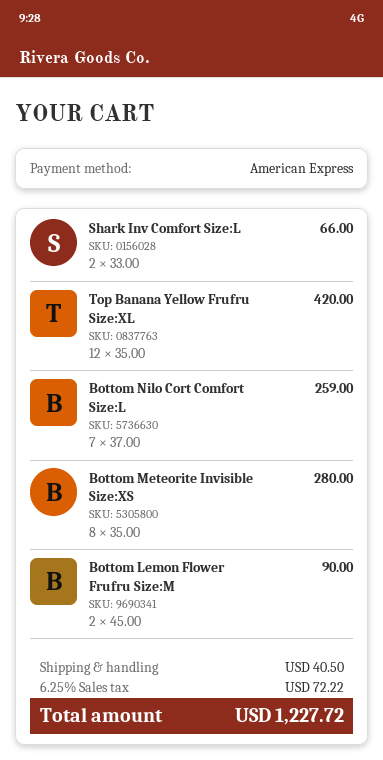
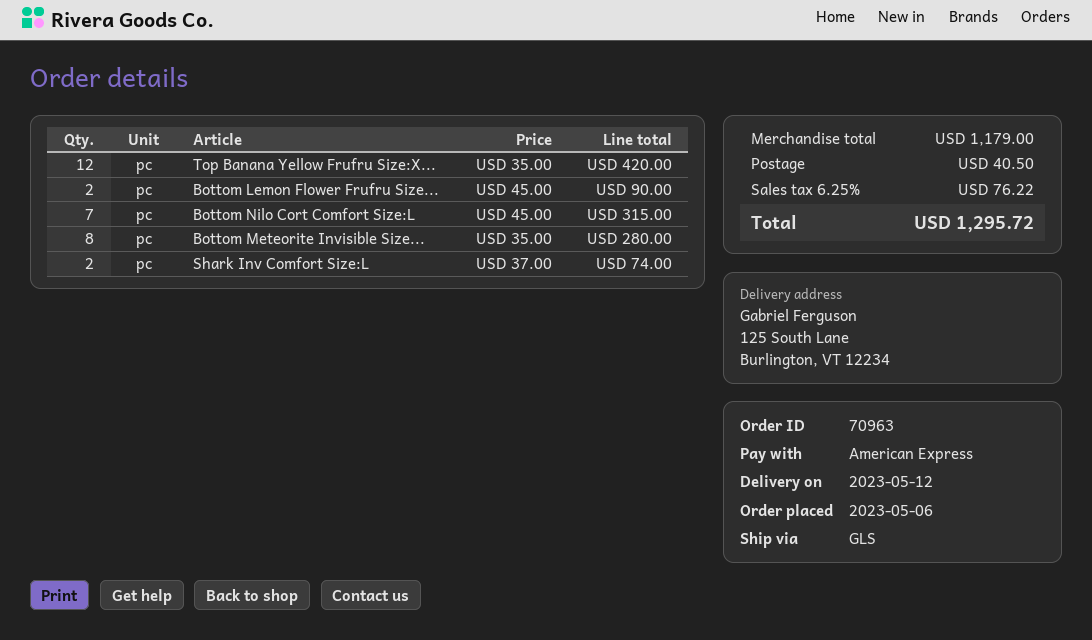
Shark Inv Comfort Size:L: 2 x 33.00 = 66.00 -> 2 x 37.00 = 74.00
Bottom Nilo Cort Comfort Size:L: 7 x 37.00 = 259.00 -> 7 x 45.00 = 315.00
tax: 6.25% = 72.22 -> 6.25% = 76.22
total: 1227.72 -> 1295.72

